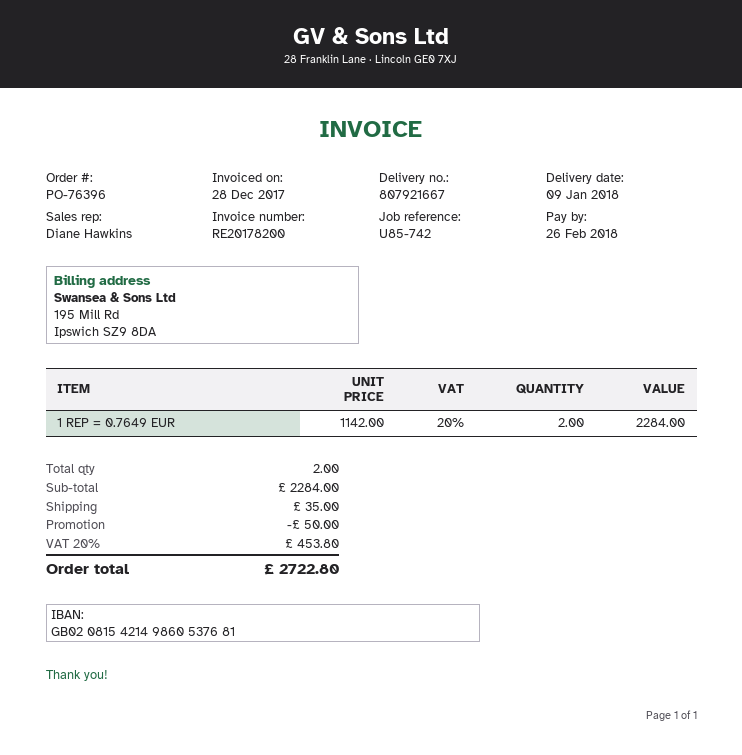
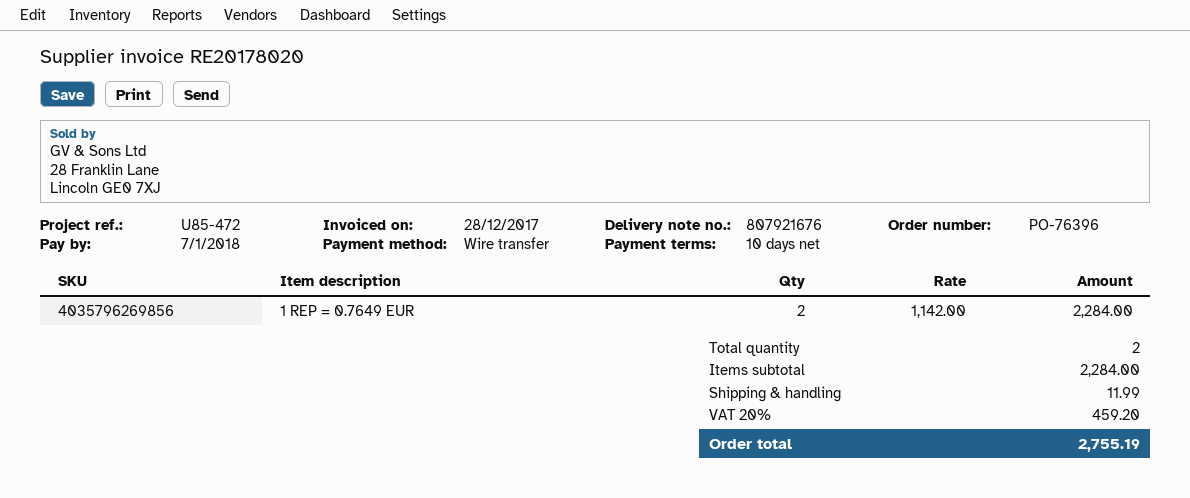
delivery note number: 807921667 -> 807921676
invoice number: RE20178200 -> RE20178020
due date: 2018-02-26 -> 2018-01-07
reference: U85-742 -> U85-472
discount: 50.00 -> none
shipping: 35.00 -> 11.99
tax: 20% = 453.80 -> 20% = 459.20
total: 2722.80 -> 2755.19

